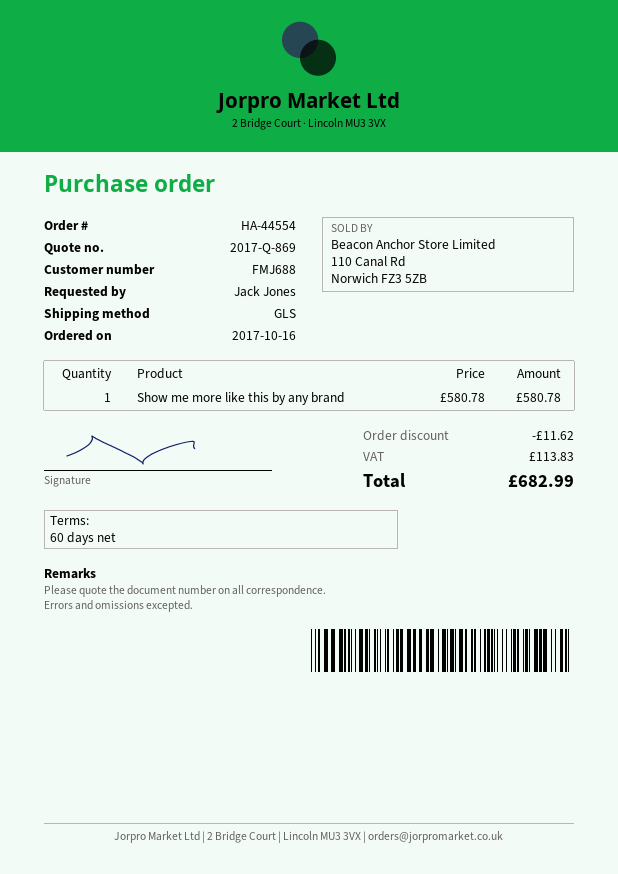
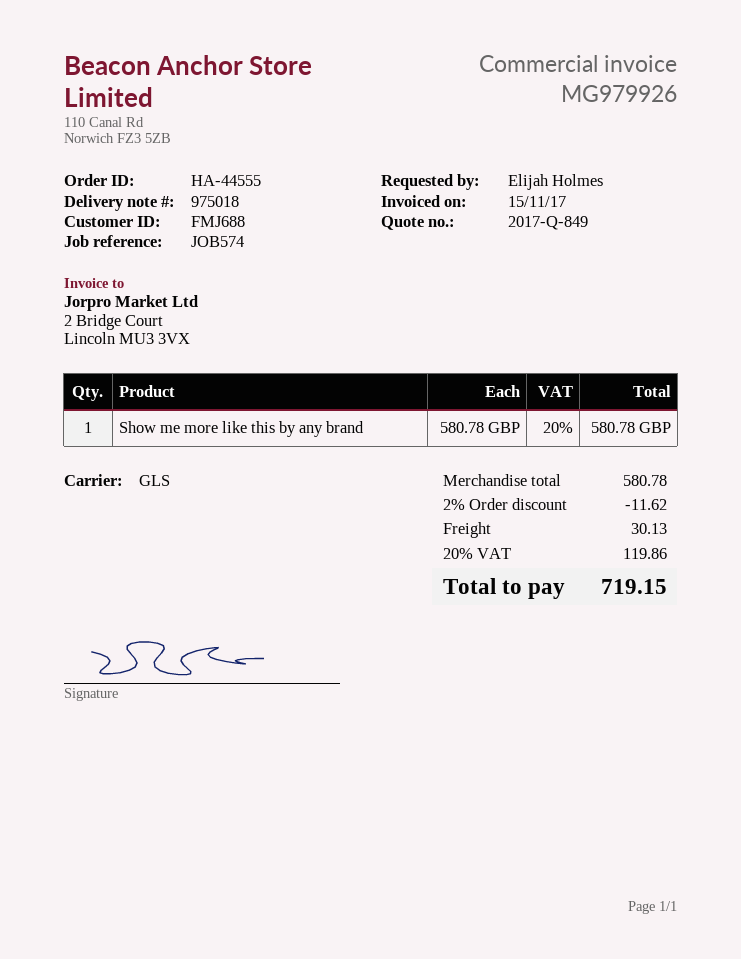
quote number: 2017-Q-869 -> 2017-Q-849
order number: HA-44554 -> HA-44555
ordered by: Jack Jones -> Elijah Holmes
shipping: none -> 30.13
tax: 113.83 -> 119.86
total: 682.99 -> 719.15

